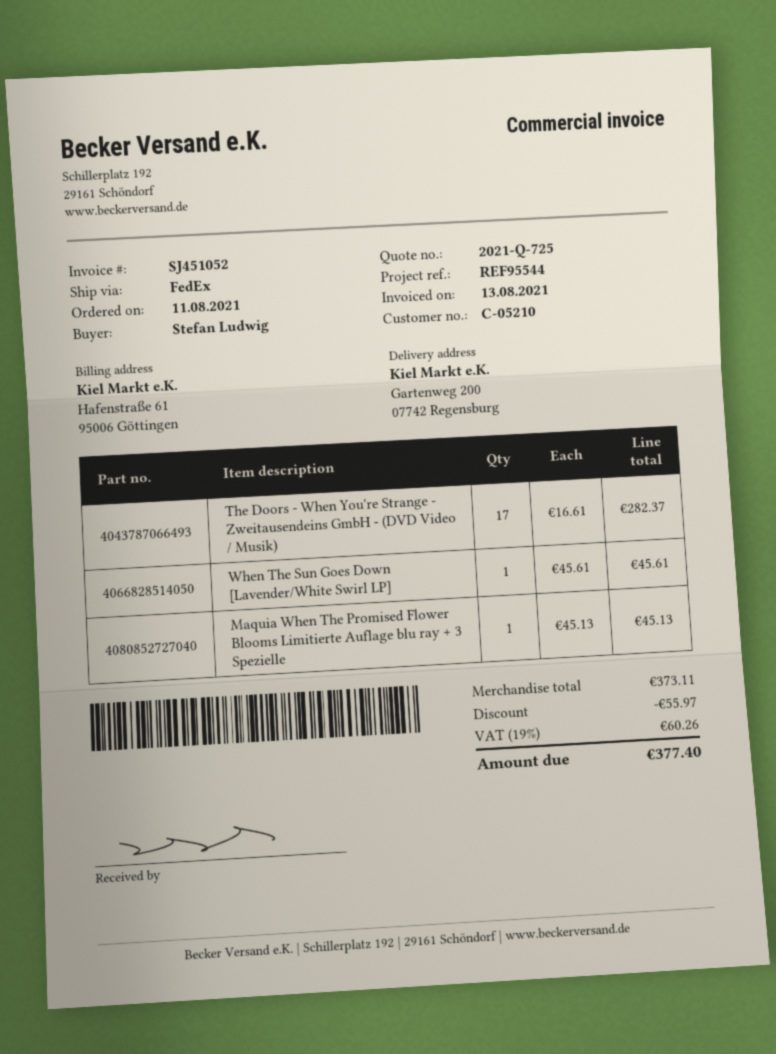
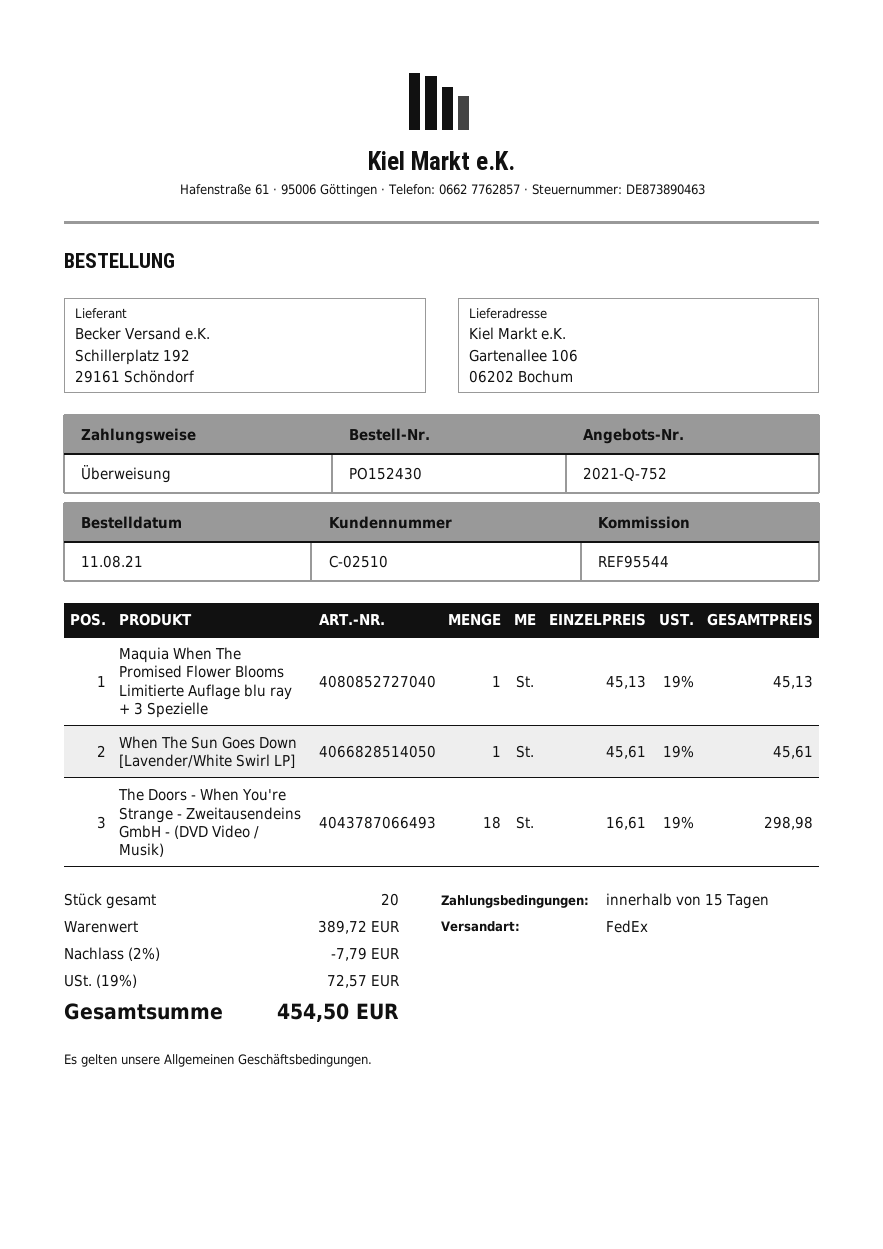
quote number: 2021-Q-725 -> 2021-Q-752
customer number: C-05210 -> C-02510
ship to: Gartenweg 200, 07742 Regensburg -> Gartenallee 106, 06202 Bochum
The Doors - When You're Strange - Zweitausendeins GmbH - (DVD Video / Musik): 17 x 16.61 = 282.37 -> 18 x 16.61 = 298.98
subtotal: 373.11 -> 389.72
discount: 55.97 -> 7.79
tax: 19% = 60.26 -> 19% = 72.57
total: 377.40 -> 454.50

